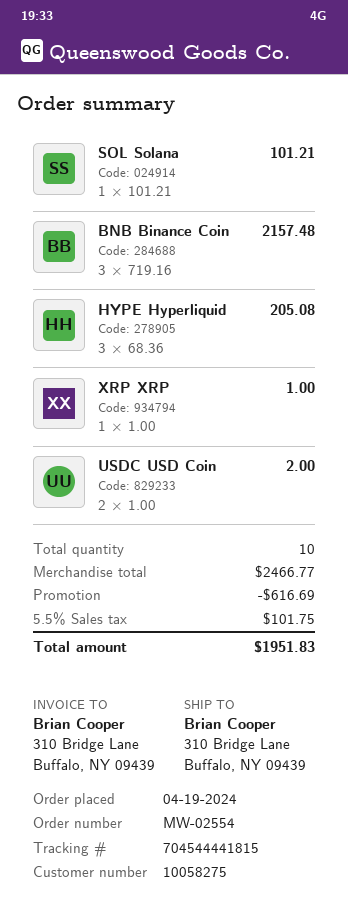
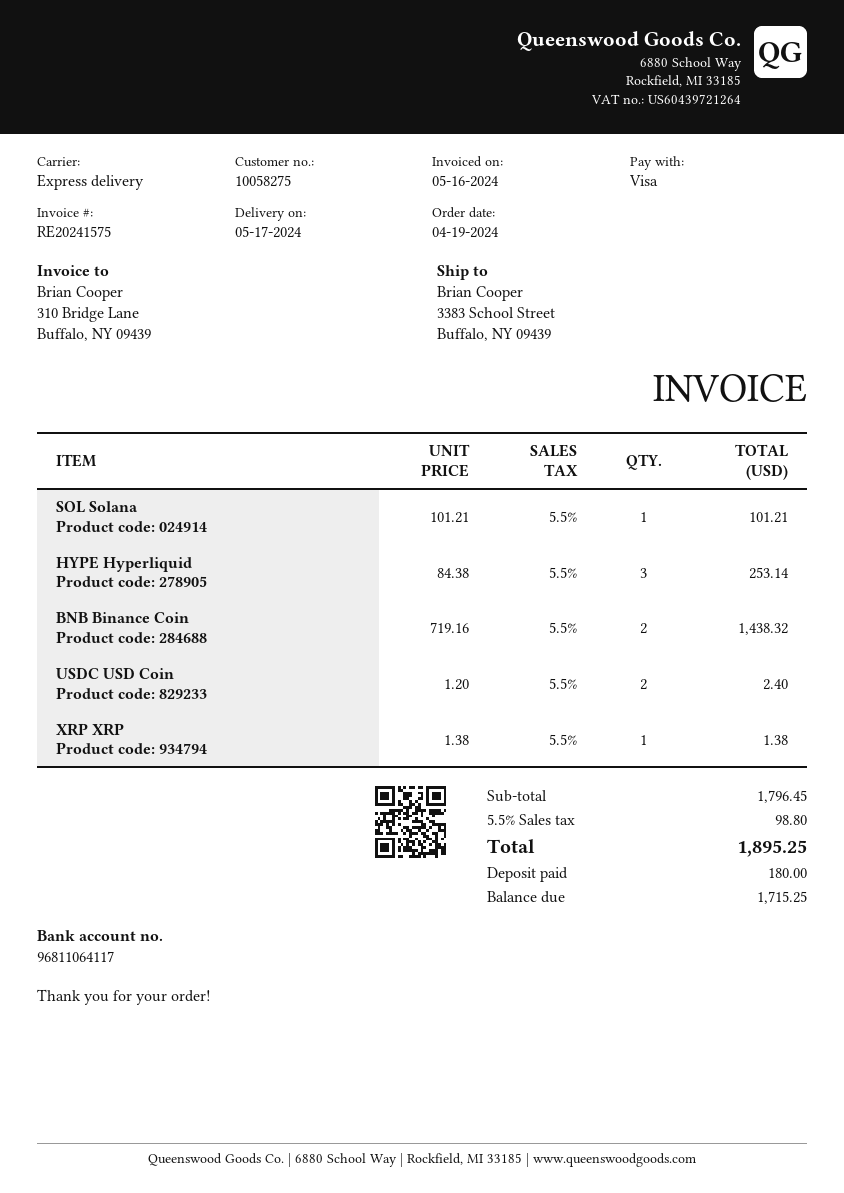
ship to: 310 Bridge Lane, Buffalo, NY 09439 -> 3383 School Street, Buffalo, NY 09439
BNB Binance Coin: 3 x 719.16 = 2157.48 -> 2 x 719.16 = 1438.32
HYPE Hyperliquid: 3 x 68.36 = 205.08 -> 3 x 84.38 = 253.14
XRP XRP: 1 x 1.00 = 1.00 -> 1 x 1.38 = 1.38
USDC USD Coin: 2 x 1.00 = 2.00 -> 2 x 1.20 = 2.40
subtotal: 2466.77 -> 1796.45
discount: 616.69 -> none
tax: 5.5% = 101.75 -> 5.5% = 98.80
total: 1951.83 -> 1895.25

